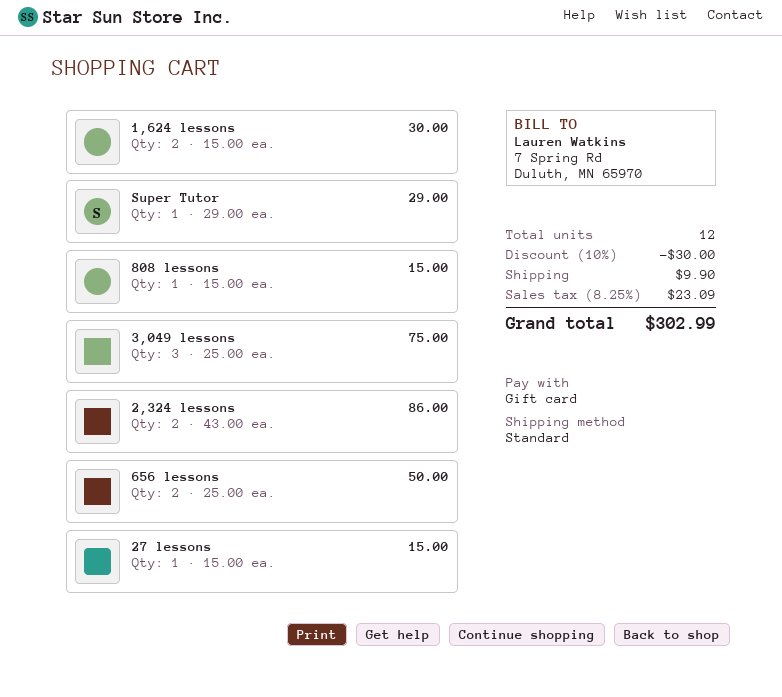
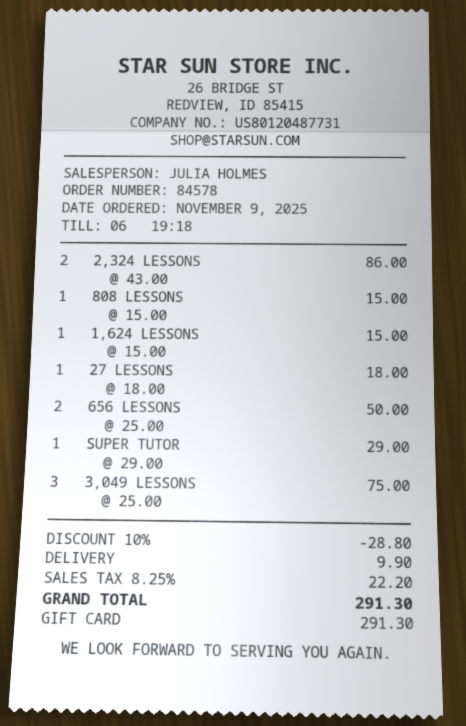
1,624 lessons: 2 x 15.00 = 30.00 -> 1 x 15.00 = 15.00
27 lessons: 1 x 15.00 = 15.00 -> 1 x 18.00 = 18.00
discount: 10% = 30.00 -> 10% = 28.80
tax: 8.25% = 23.09 -> 8.25% = 22.20
total: 302.99 -> 291.30

